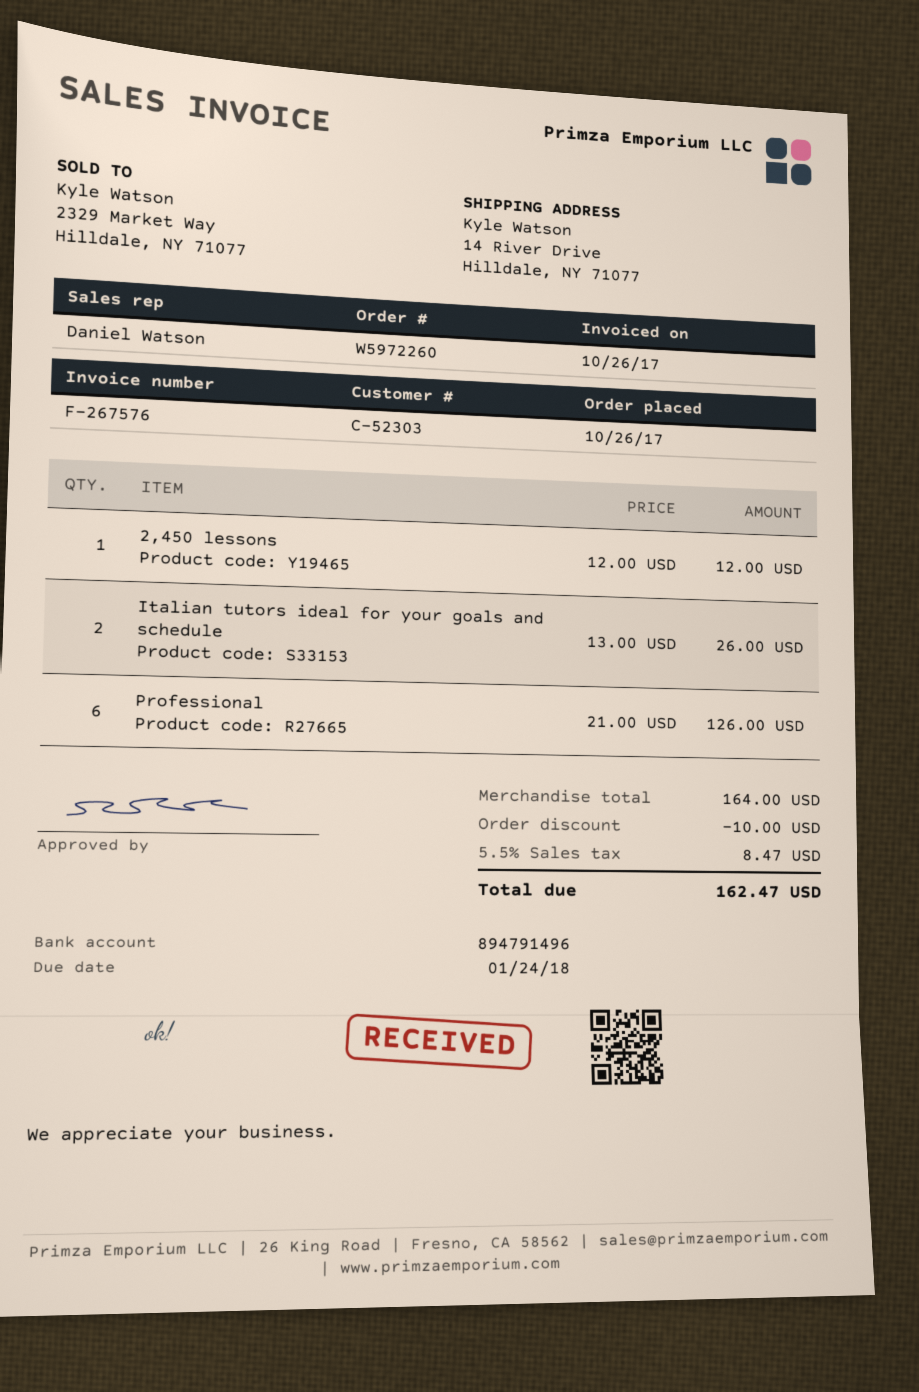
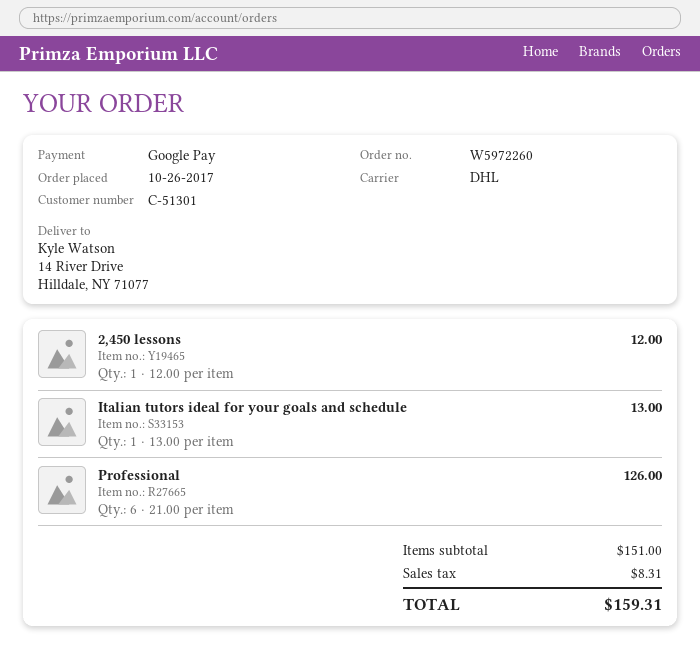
customer number: C-52303 -> C-51301
Italian tutors ideal for your goals and schedule: 2 x 13.00 = 26.00 -> 1 x 13.00 = 13.00
subtotal: 164.00 -> 151.00
discount: 10.00 -> none
tax: 8.47 -> 8.31
total: 162.47 -> 159.31

